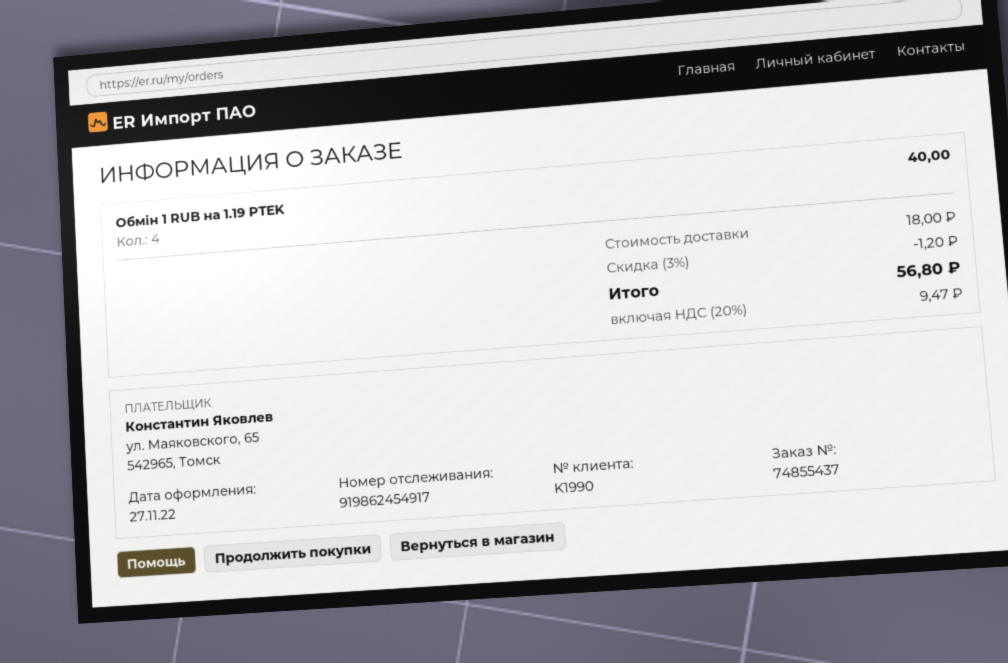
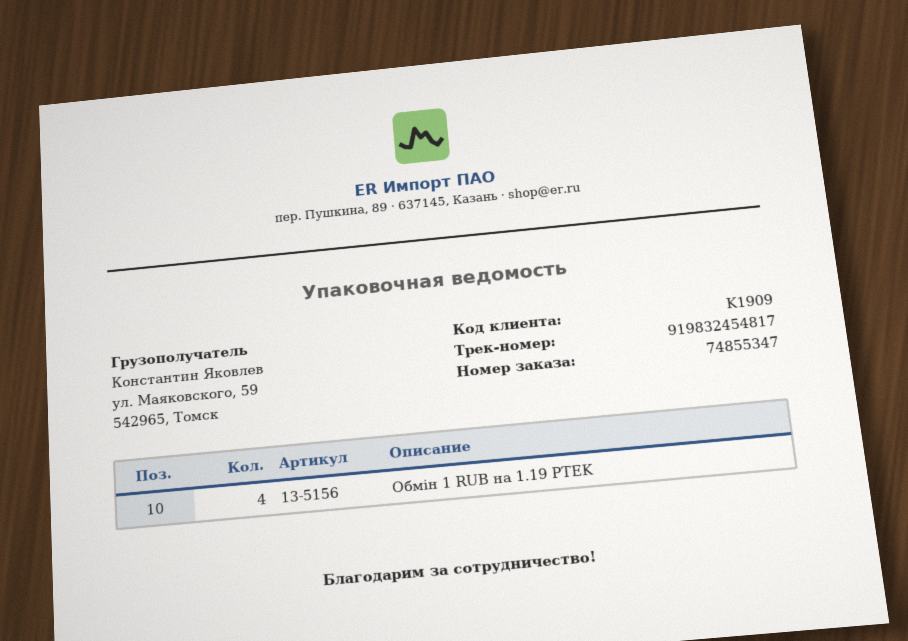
order number: 74855437 -> 74855347
customer number: K1990 -> K1909
tracking number: 919862454917 -> 919832454817

